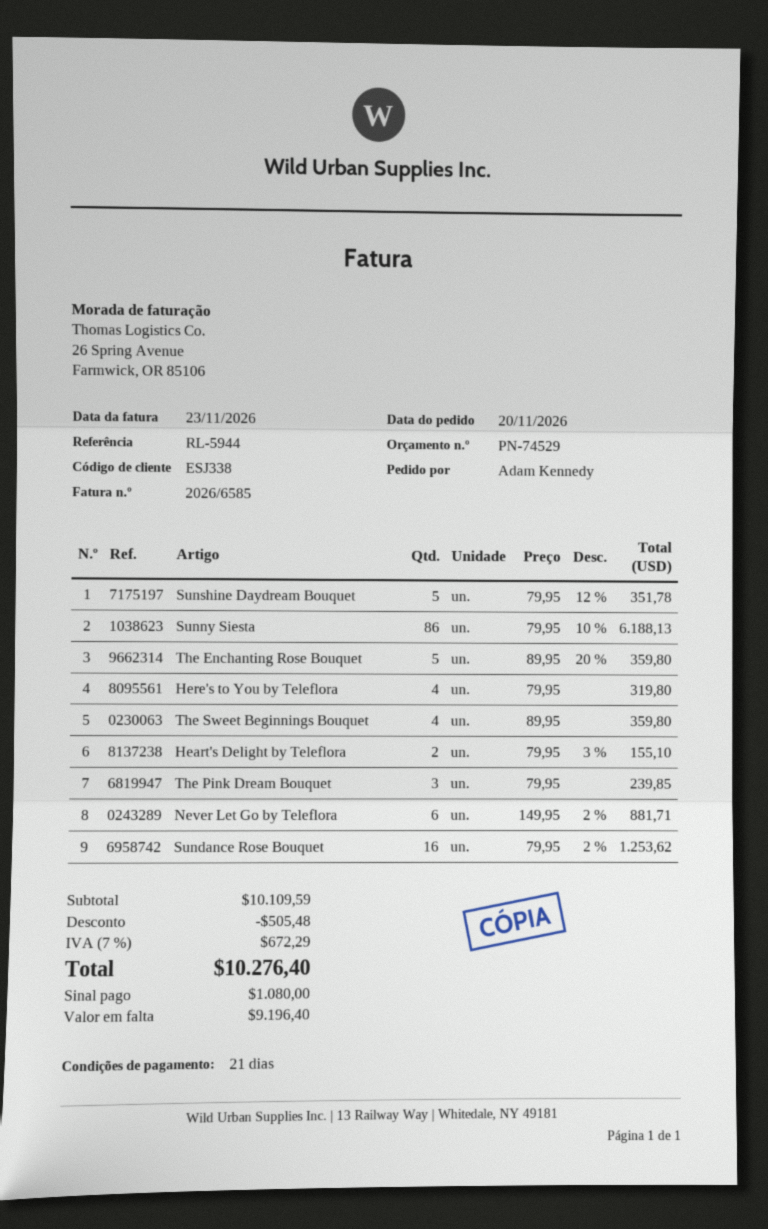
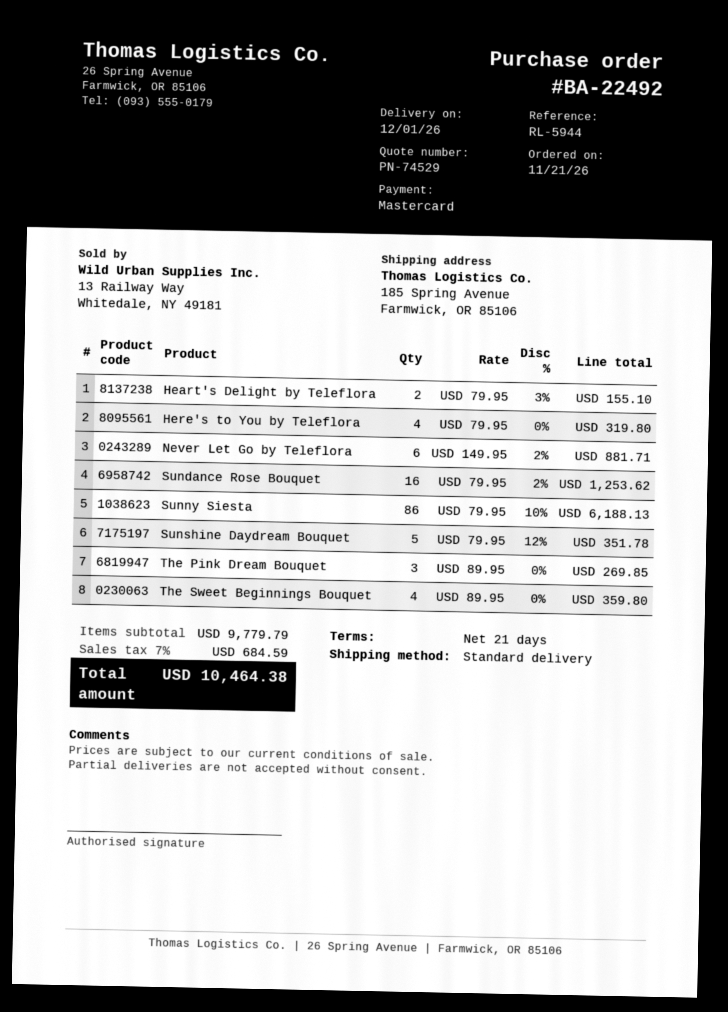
order date: 2026-11-20 -> 2026-11-21
The Enchanting Rose Bouquet: 5 x 89.95 - 20% = 359.80 -> none
The Pink Dream Bouquet: 3 x 79.95 = 239.85 -> 3 x 89.95 = 269.85
subtotal: 10109.59 -> 9779.79
discount: 505.48 -> none
tax: 7% = 672.29 -> 7% = 684.59
total: 10276.40 -> 10464.38

